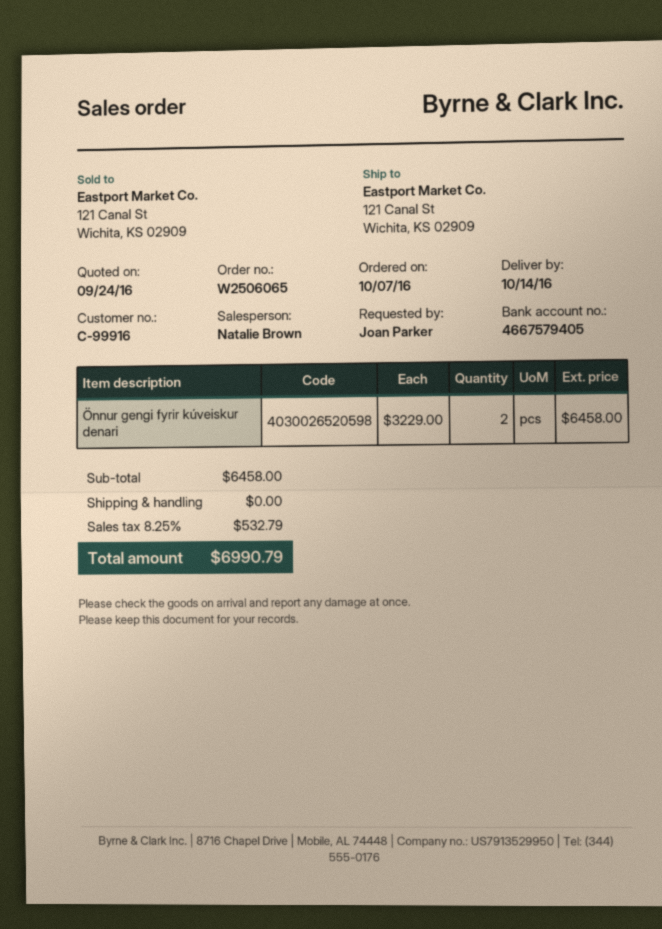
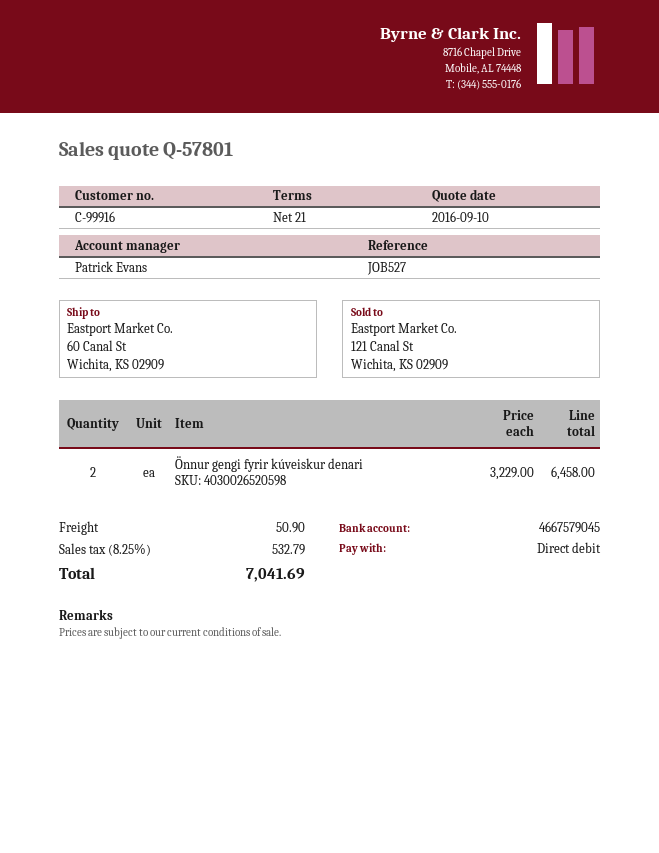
quote date: 2016-09-24 -> 2016-09-10
sales rep: Natalie Brown -> Patrick Evans
bank account: 4667579405 -> 4667579045
ship to: 121 Canal St, Wichita, KS 02909 -> 60 Canal St, Wichita, KS 02909
shipping: 0.00 -> 50.90
total: 6990.79 -> 7041.69

